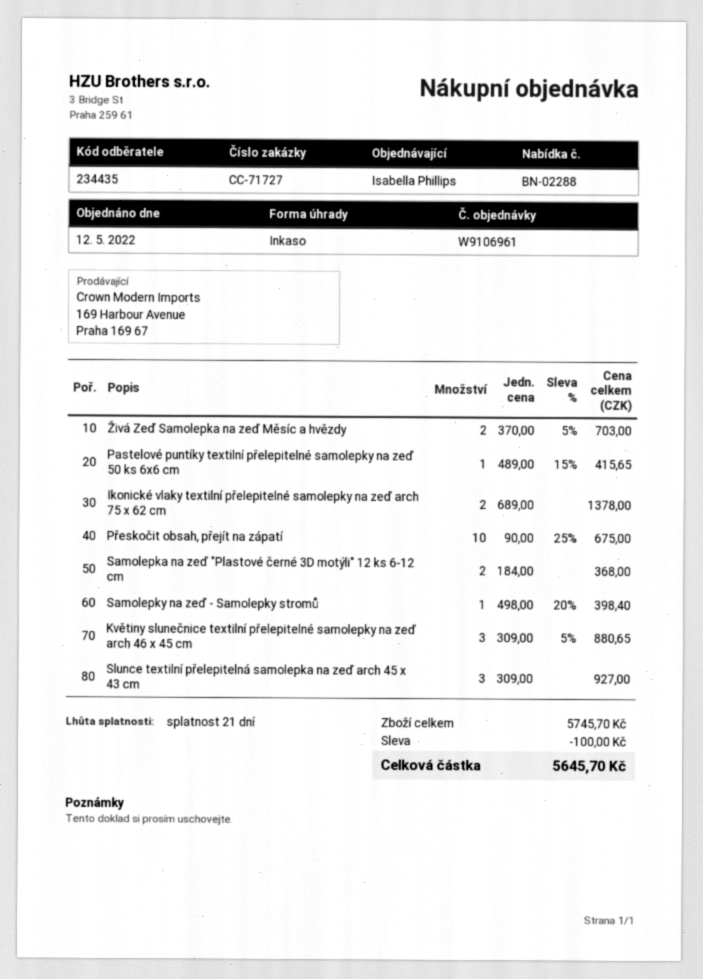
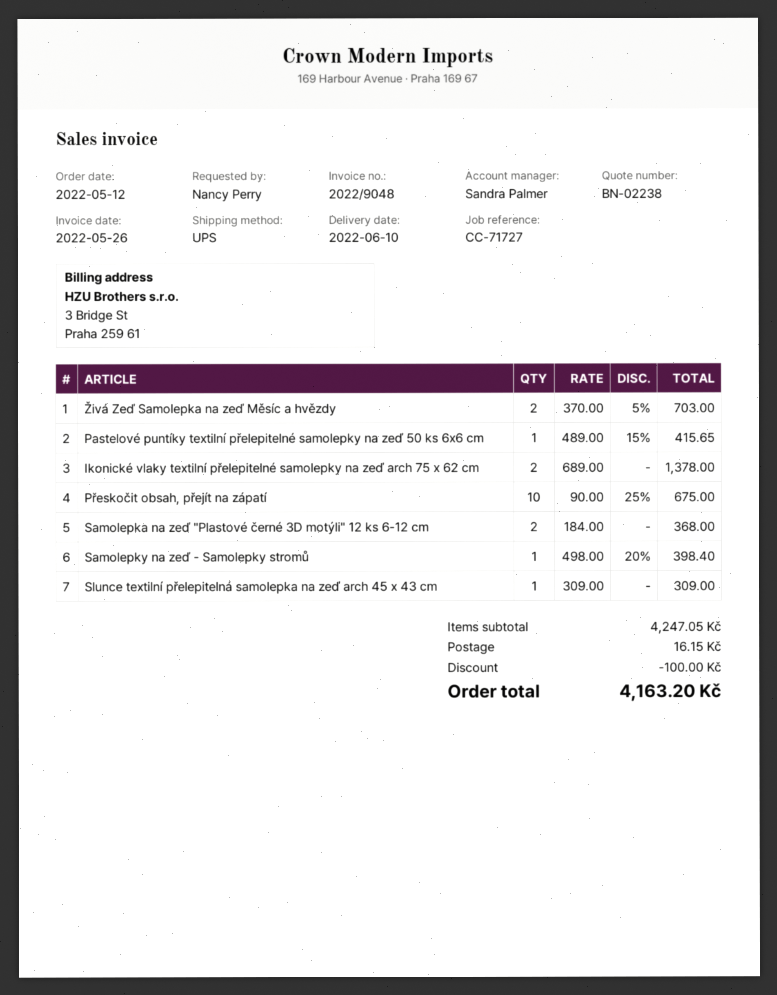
quote number: BN-02288 -> BN-02238
ordered by: Isabella Phillips -> Nancy Perry
Květiny slunečnice textilní přelepitelné samolepky na zeď arch 46 x 45 cm: 3 x 309.00 - 5% = 880.65 -> none
Slunce textilní přelepitelná samolepka na zeď arch 45 x 43 cm: 3 x 309.00 = 927.00 -> 1 x 309.00 = 309.00
subtotal: 5745.70 -> 4247.05
shipping: none -> 16.15
total: 5645.70 -> 4163.20

